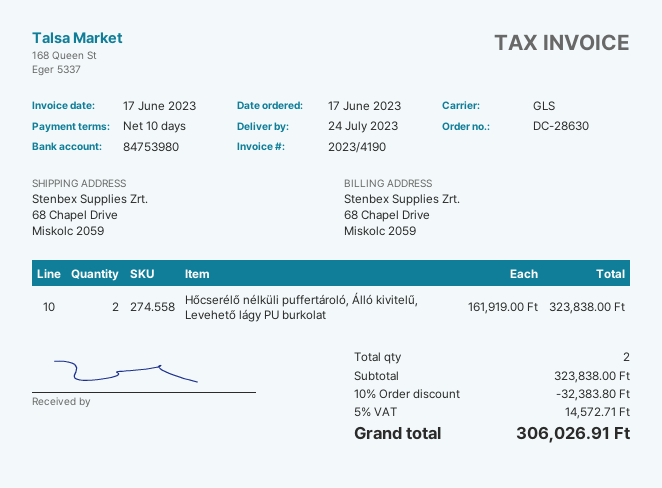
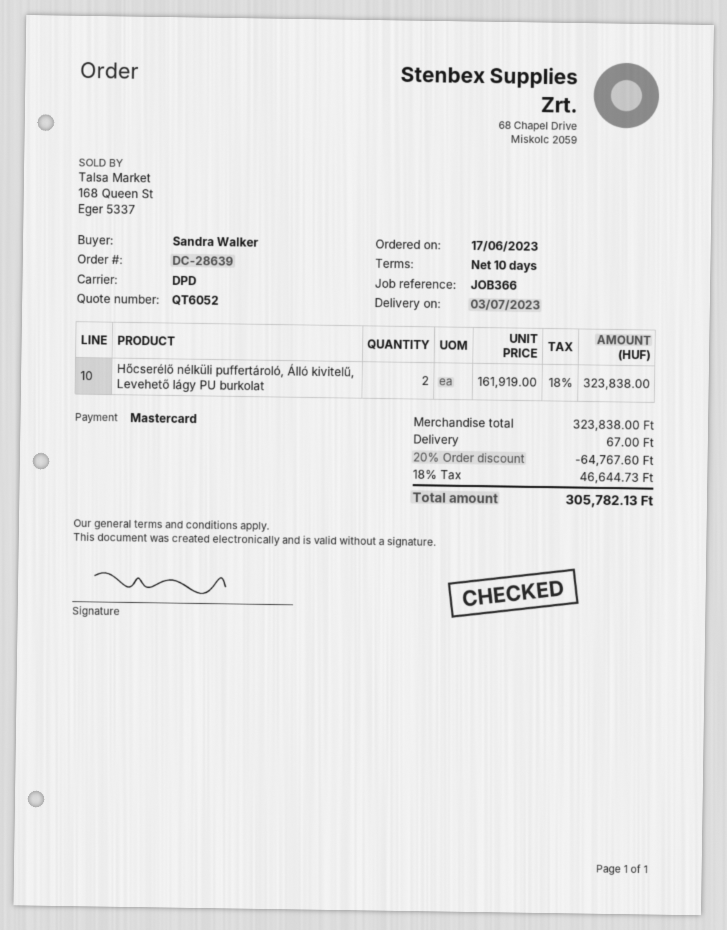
order number: DC-28630 -> DC-28639
delivery date: 2023-07-24 -> 2023-07-03
shipping method: GLS -> DPD
discount: 10% = 32383.80 -> 20% = 64767.60
shipping: none -> 67.00
tax: 5% = 14572.71 -> 18% = 46644.73
total: 306026.91 -> 305782.13

